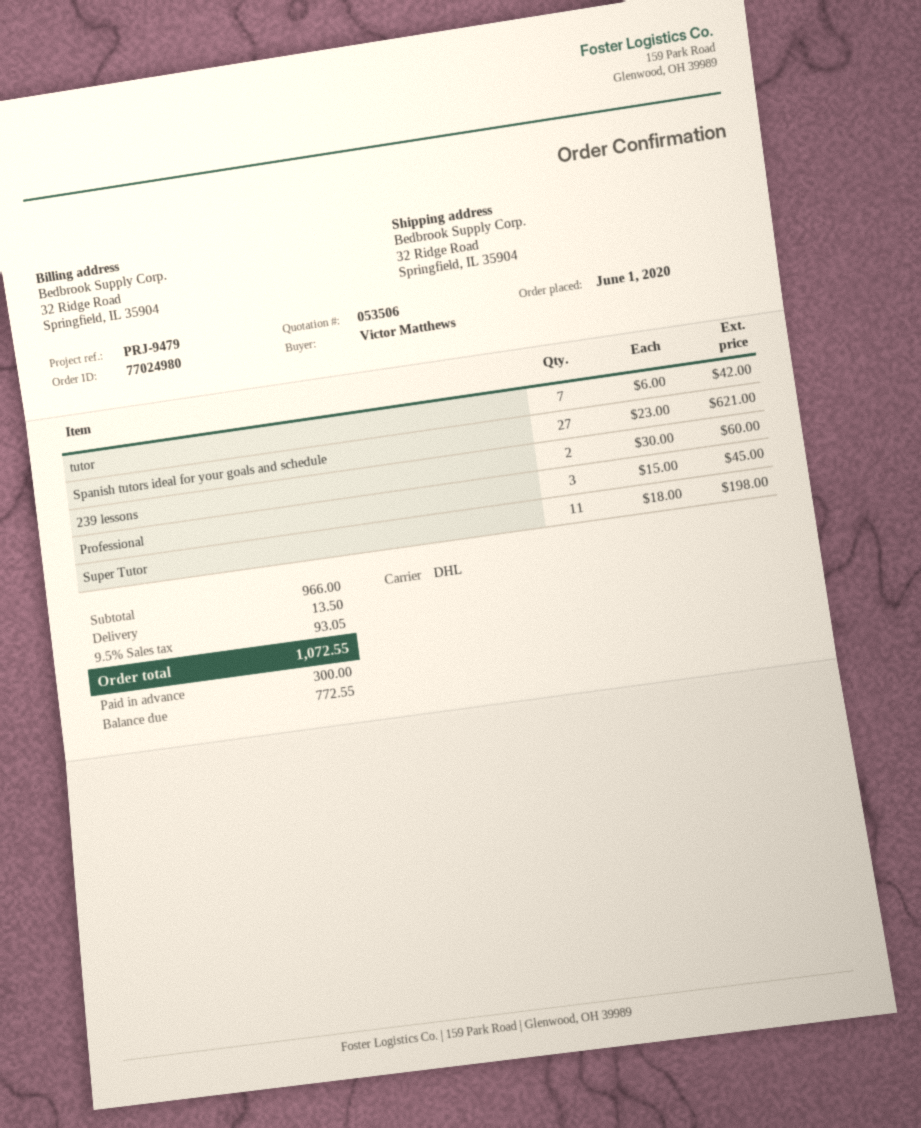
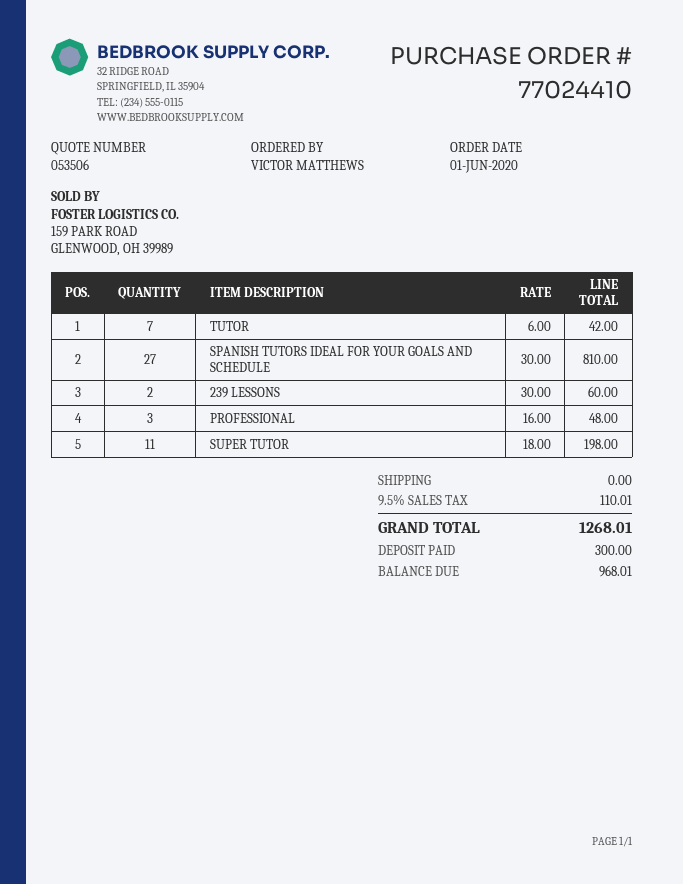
order number: 77024980 -> 77024410
Spanish tutors ideal for your goals and schedule: 27 x 23.00 = 621.00 -> 27 x 30.00 = 810.00
Professional: 3 x 15.00 = 45.00 -> 3 x 16.00 = 48.00
shipping: 13.50 -> 0.00
tax: 9.5% = 93.05 -> 9.5% = 110.01
total: 1072.55 -> 1268.01
balance: 772.55 -> 968.01

